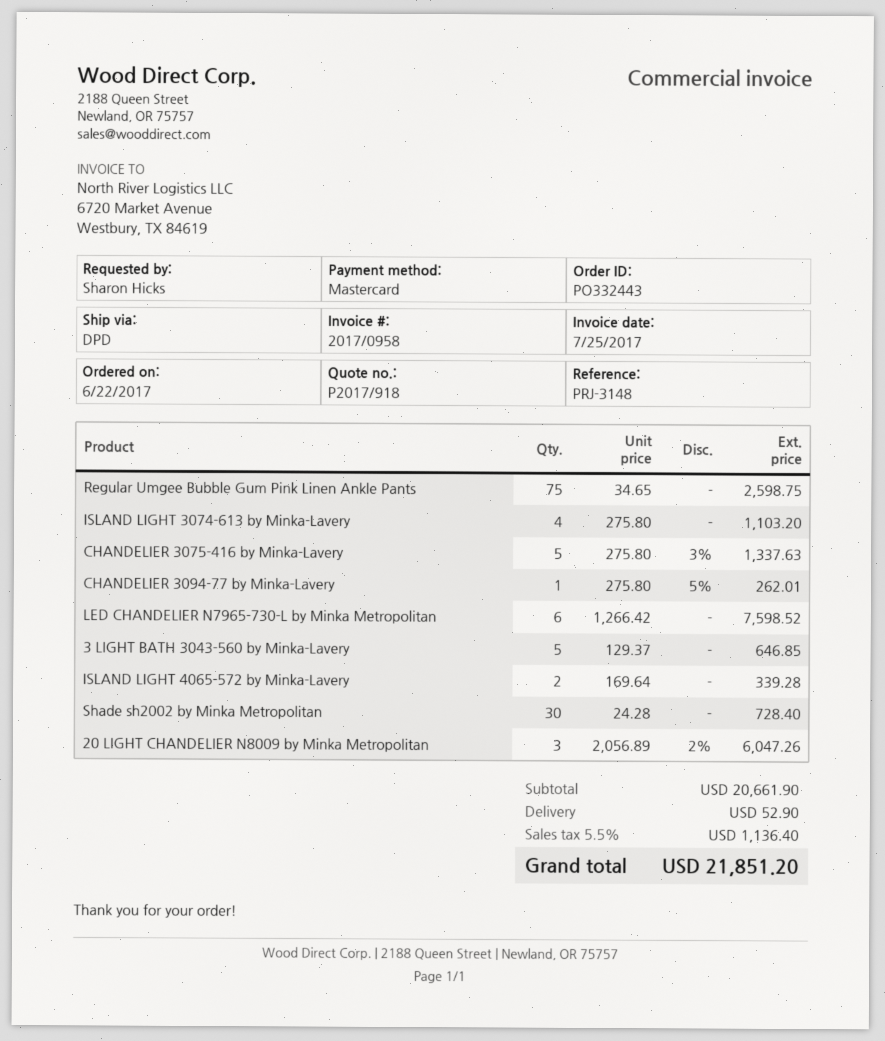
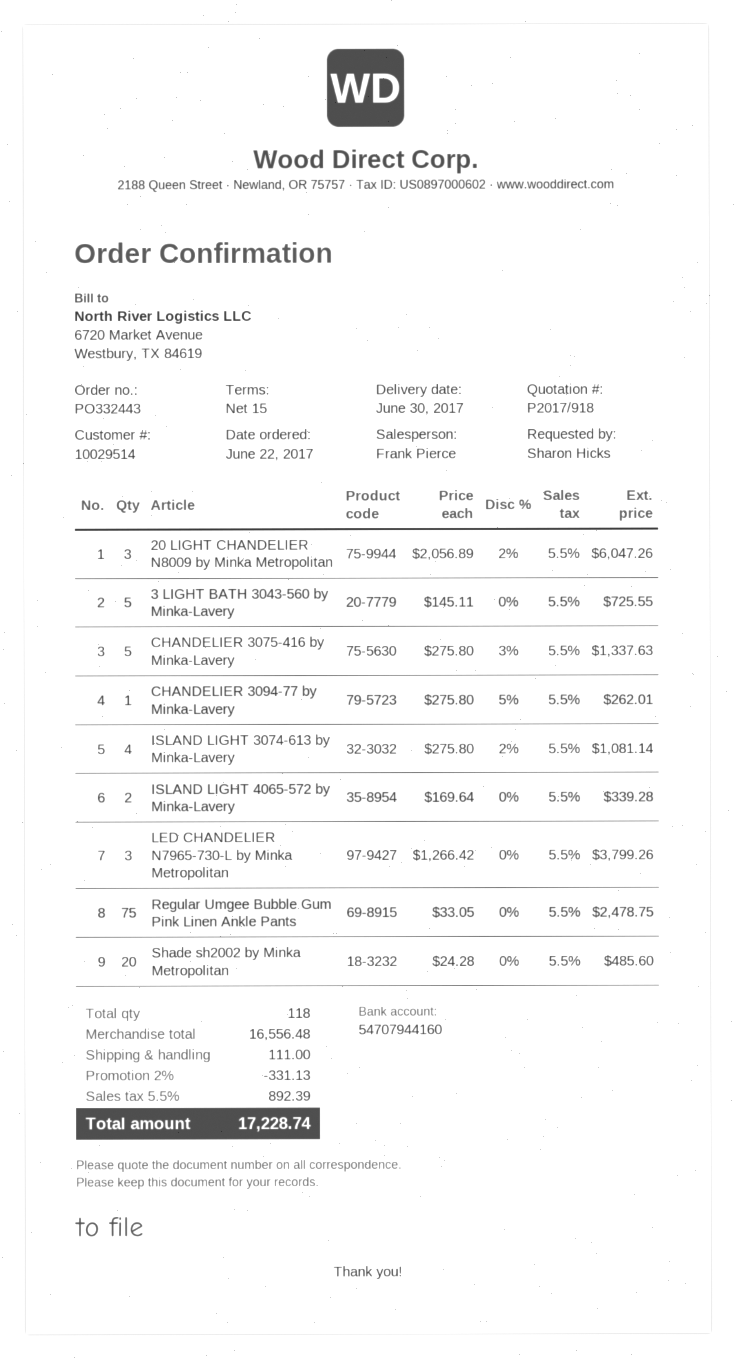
Regular Umgee Bubble Gum Pink Linen Ankle Pants: 75 x 34.65 = 2598.75 -> 75 x 33.05 = 2478.75
ISLAND LIGHT 3074-613 by Minka-Lavery: 4 x 275.80 = 1103.20 -> 4 x 275.80 - 2% = 1081.14
LED CHANDELIER N7965-730-L by Minka Metropolitan: 6 x 1266.42 = 7598.52 -> 3 x 1266.42 = 3799.26
3 LIGHT BATH 3043-560 by Minka-Lavery: 5 x 129.37 = 646.85 -> 5 x 145.11 = 725.55
Shade sh2002 by Minka Metropolitan: 30 x 24.28 = 728.40 -> 20 x 24.28 = 485.60
subtotal: 20661.90 -> 16556.48
discount: none -> 2% = 331.13
shipping: 52.90 -> 111.00
tax: 5.5% = 1136.40 -> 5.5% = 892.39
total: 21851.20 -> 17228.74

